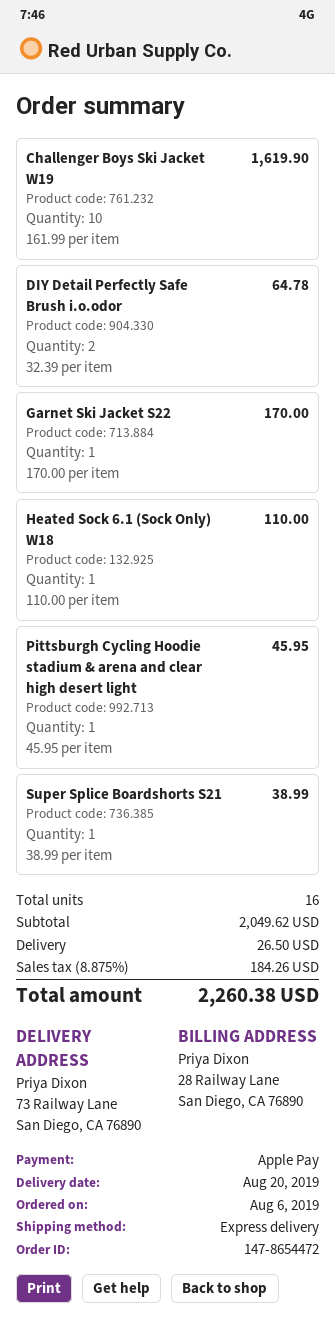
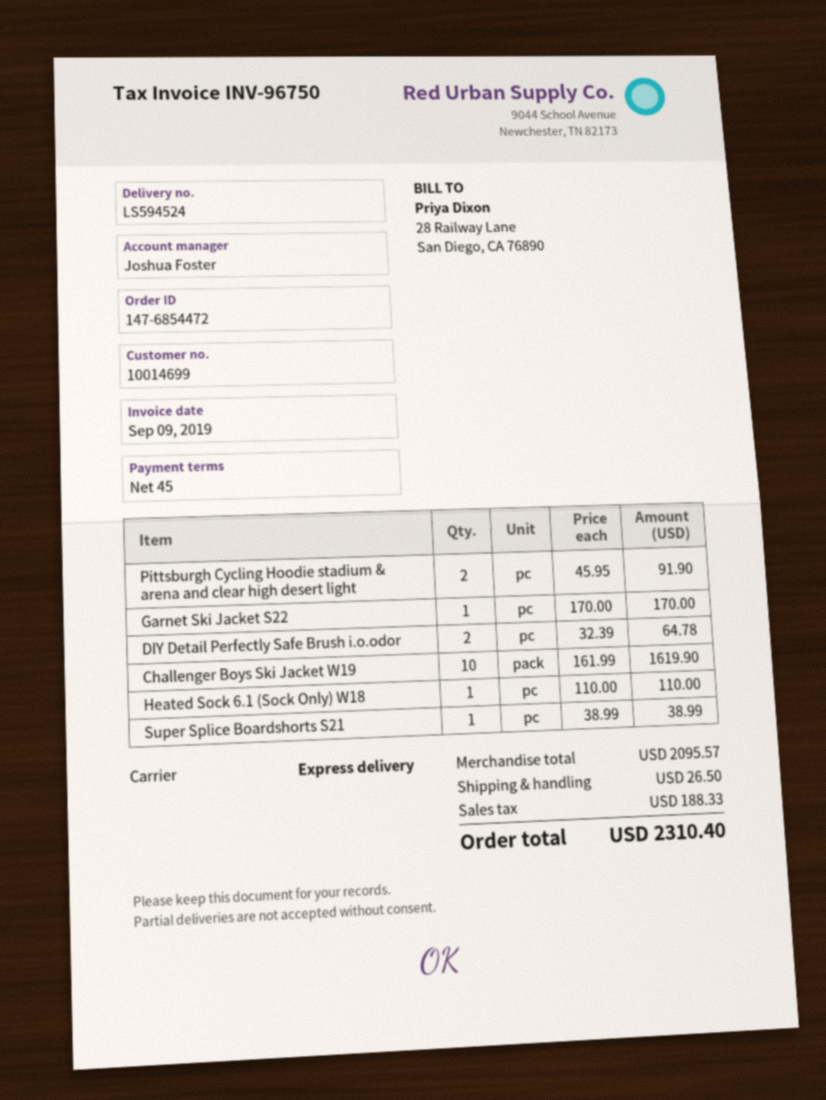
order number: 147-8654472 -> 147-6854472
Pittsburgh Cycling Hoodie stadium & arena and clear high desert light: 1 x 45.95 = 45.95 -> 2 x 45.95 = 91.90
subtotal: 2049.62 -> 2095.57
tax: 184.26 -> 188.33
total: 2260.38 -> 2310.40

